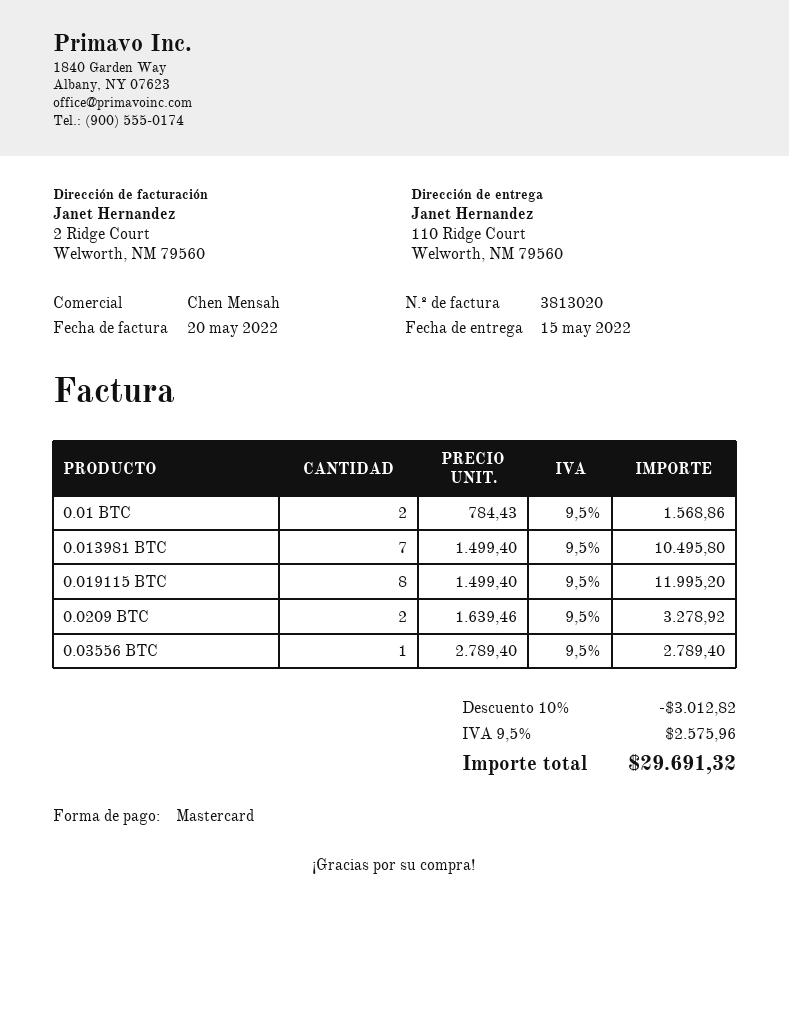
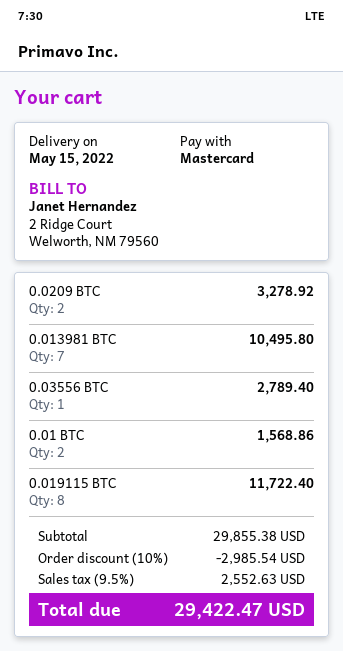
0.019115 BTC: 8 for 11995.20 -> 8 for 11722.40
discount: 10% = 3012.82 -> 10% = 2985.54
tax: 9.5% = 2575.96 -> 9.5% = 2552.63
total: 29691.32 -> 29422.47

